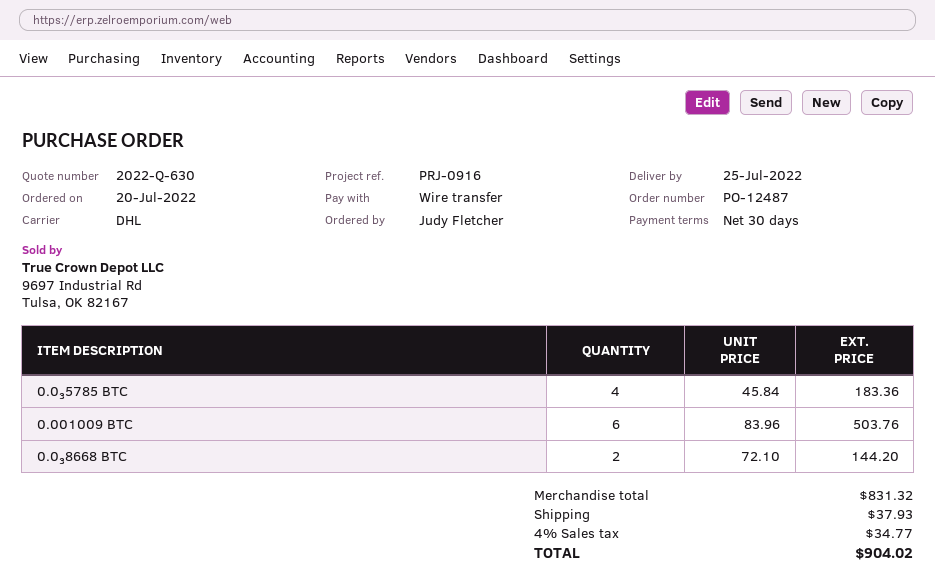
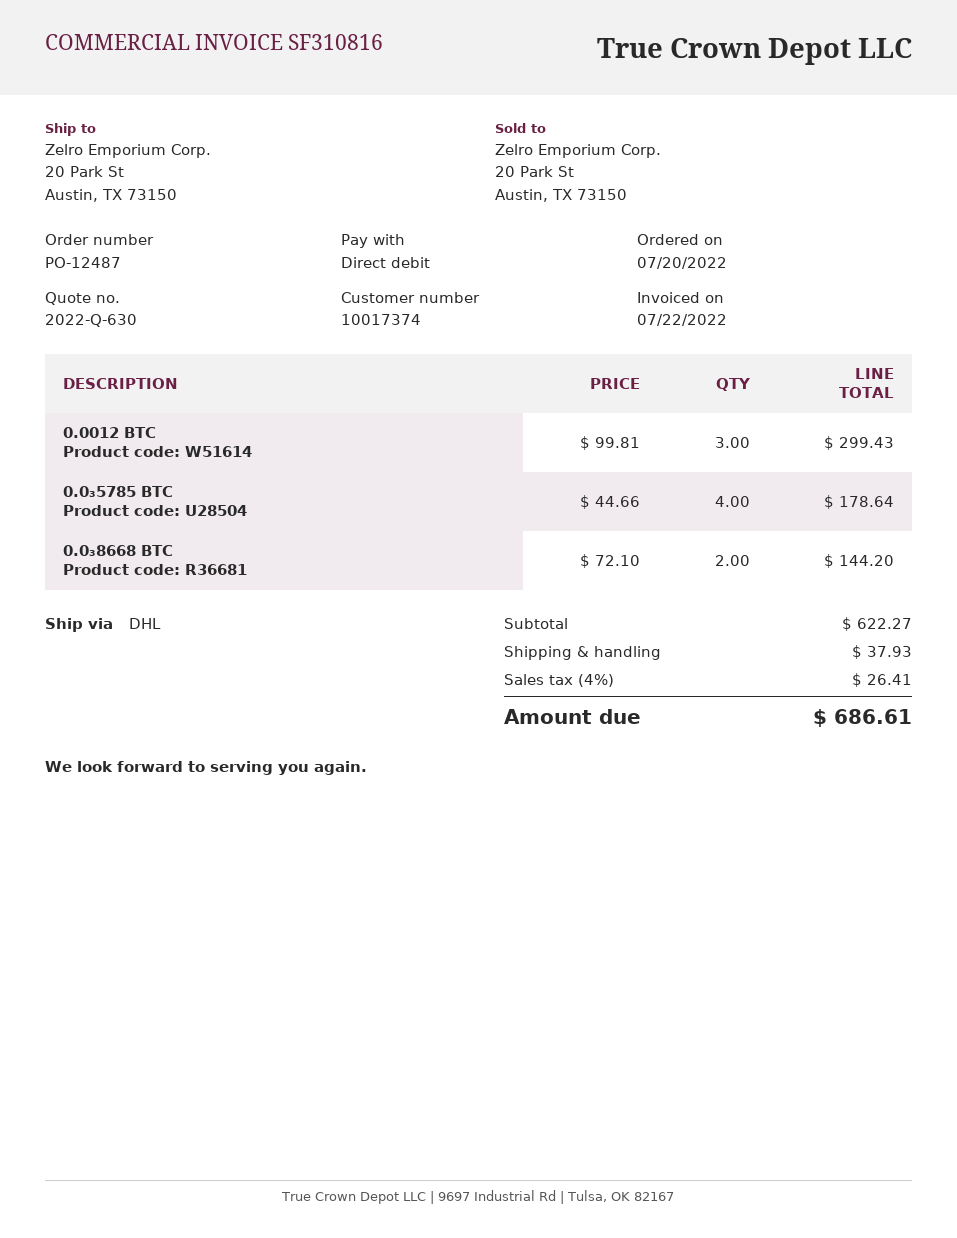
payment method: bank transfer -> direct debit
0.0₃5785 BTC: 4 x 45.84 = 183.36 -> 4 x 44.66 = 178.64
0.001009 BTC: 6 x 83.96 = 503.76 -> none
0.0012 BTC: none -> 3 x 99.81 = 299.43
subtotal: 831.32 -> 622.27
tax: 4% = 34.77 -> 4% = 26.41
total: 904.02 -> 686.61

